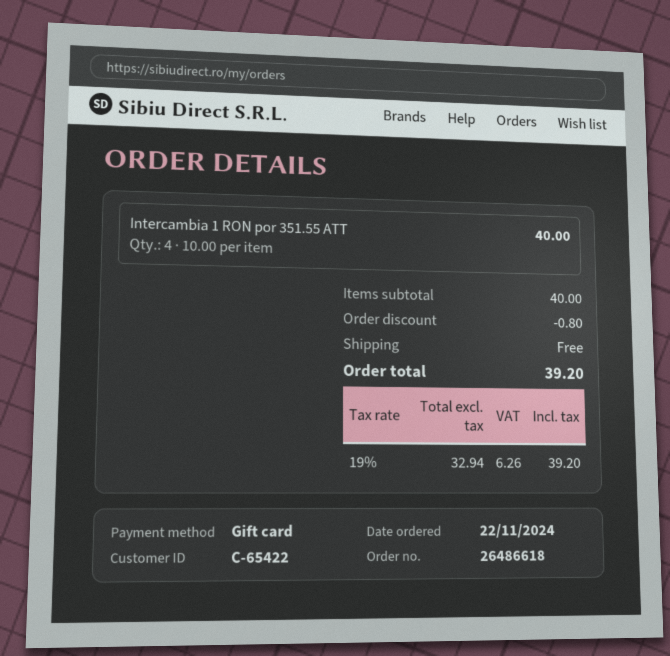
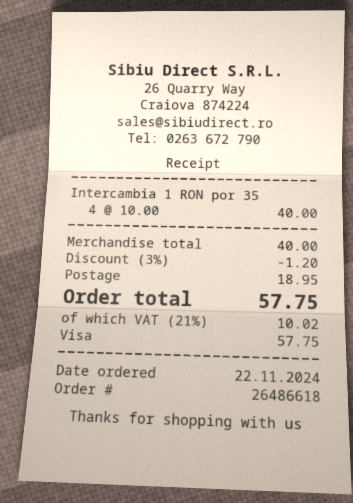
payment method: gift card -> Visa
discount: 0.80 -> 1.20
shipping: 0.00 -> 18.95
tax: 19% = 6.26 -> 21% = 10.02
total: 39.20 -> 57.75

